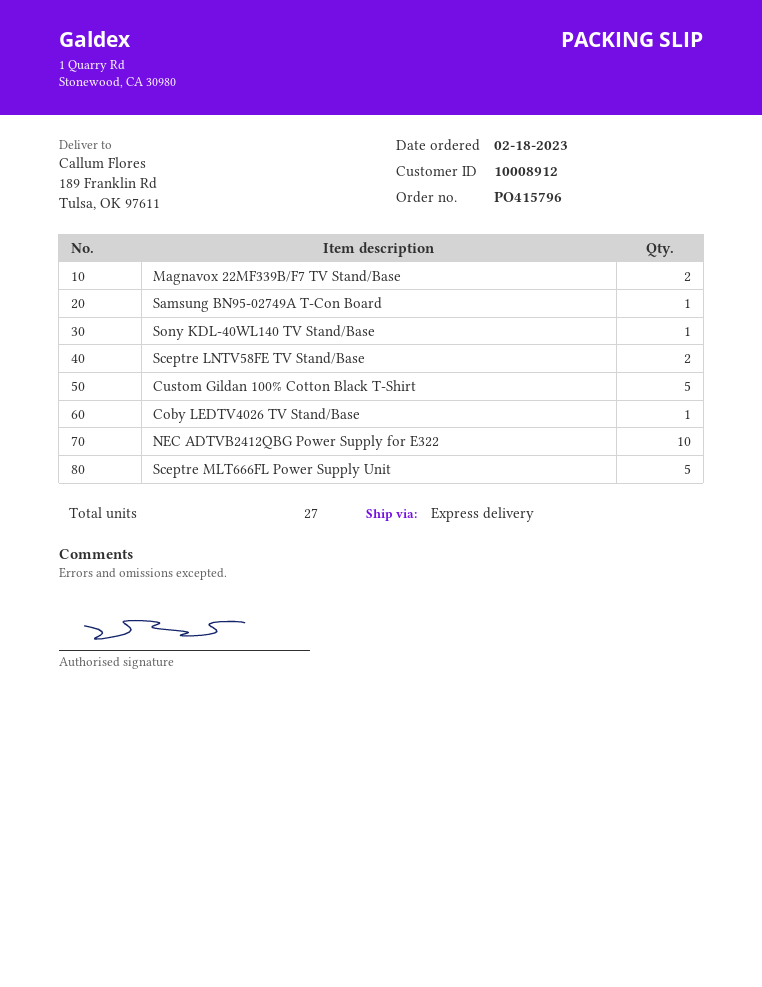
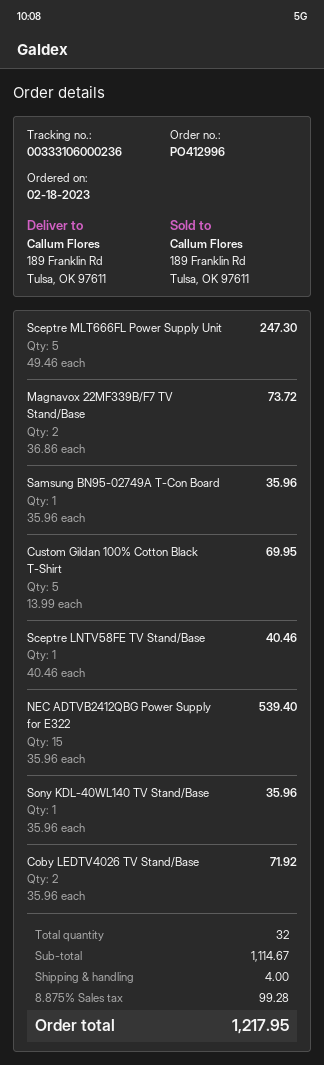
order number: PO415796 -> PO412996
Sceptre LNTV58FE TV Stand/Base: 2 -> 1
Coby LEDTV4026 TV Stand/Base: 1 -> 2
NEC ADTVB2412QBG Power Supply for E322: 10 -> 15
total quantity: 27 -> 32

